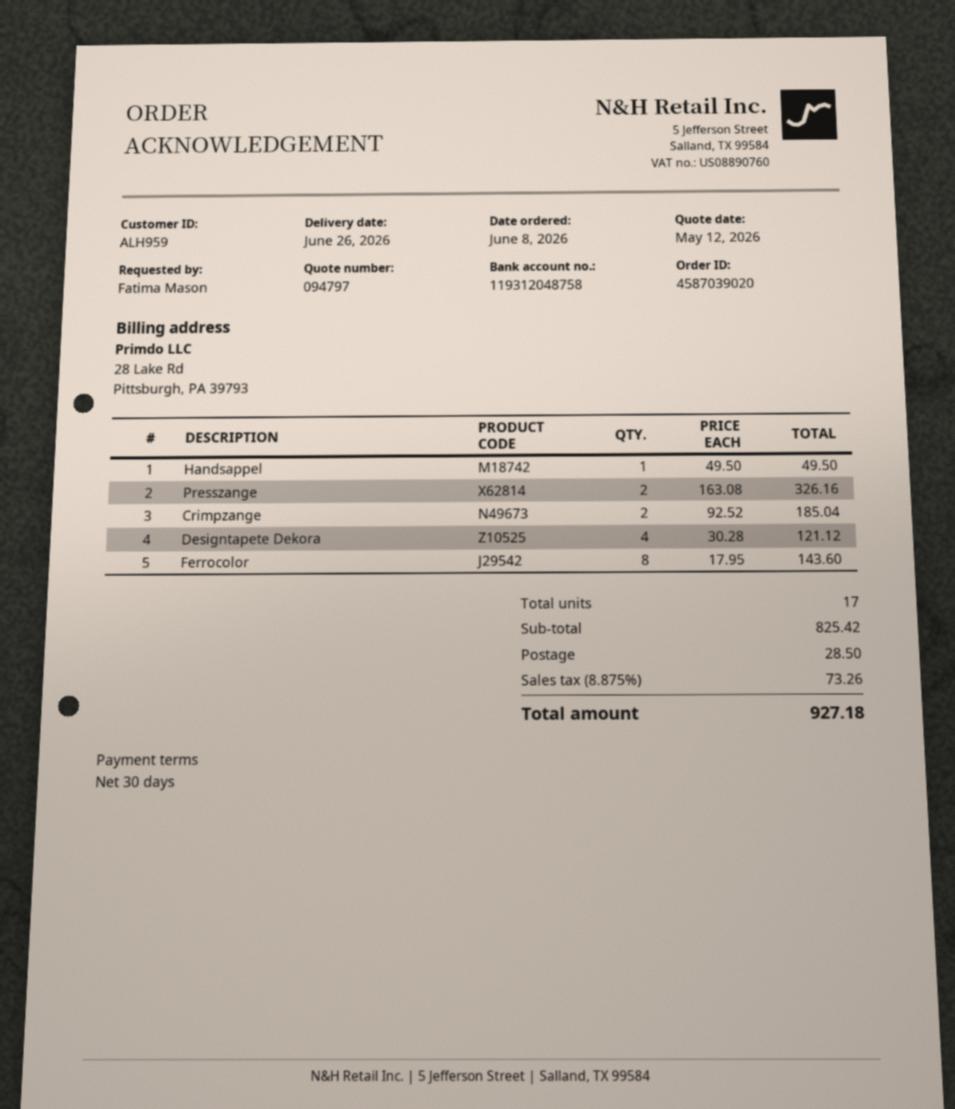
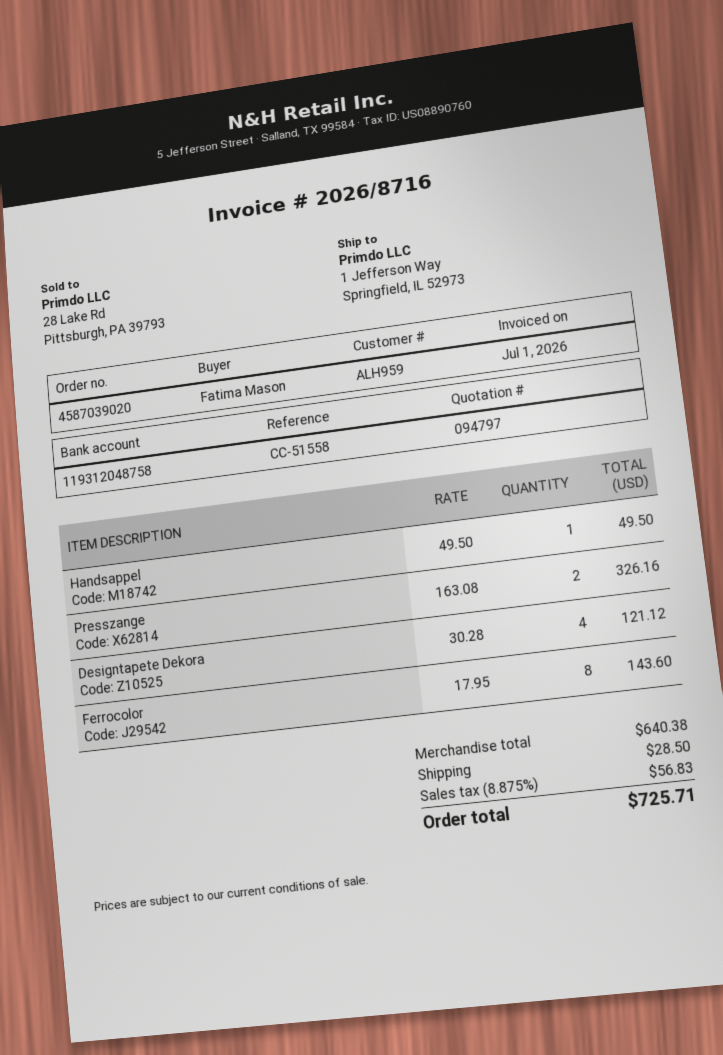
Crimpzange: 2 x 92.52 = 185.04 -> none
subtotal: 825.42 -> 640.38
tax: 8.875% = 73.26 -> 8.875% = 56.83
total: 927.18 -> 725.71

